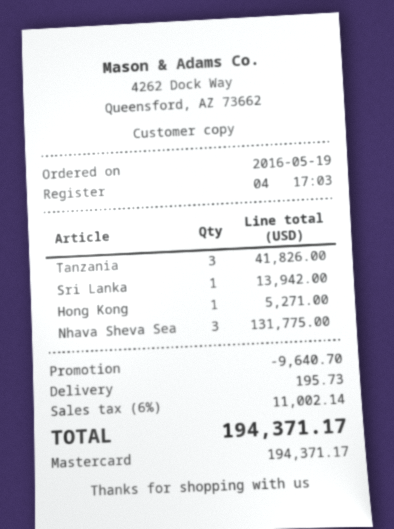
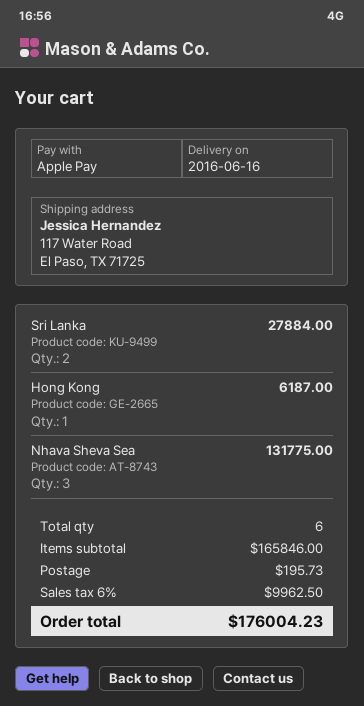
payment method: Mastercard -> Apple Pay
Tanzania: 3 for 41826.00 -> none
Sri Lanka: 1 for 13942.00 -> 2 for 27884.00
Hong Kong: 1 for 5271.00 -> 1 for 6187.00
discount: 9640.70 -> none
tax: 6% = 11002.14 -> 6% = 9962.50
total: 194371.17 -> 176004.23

